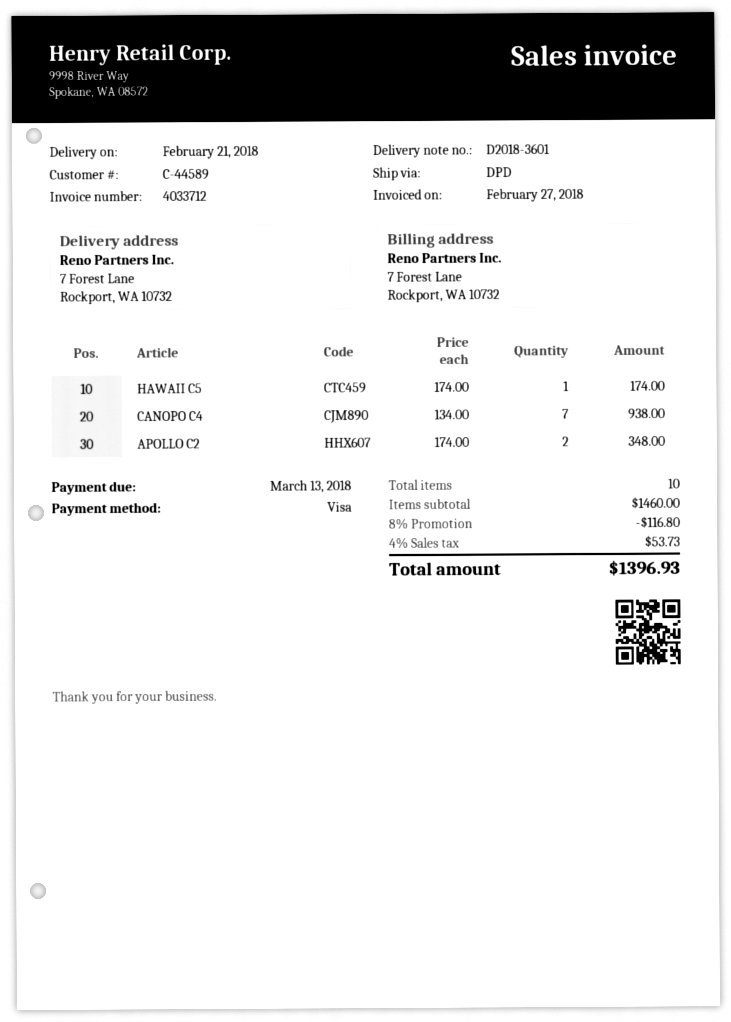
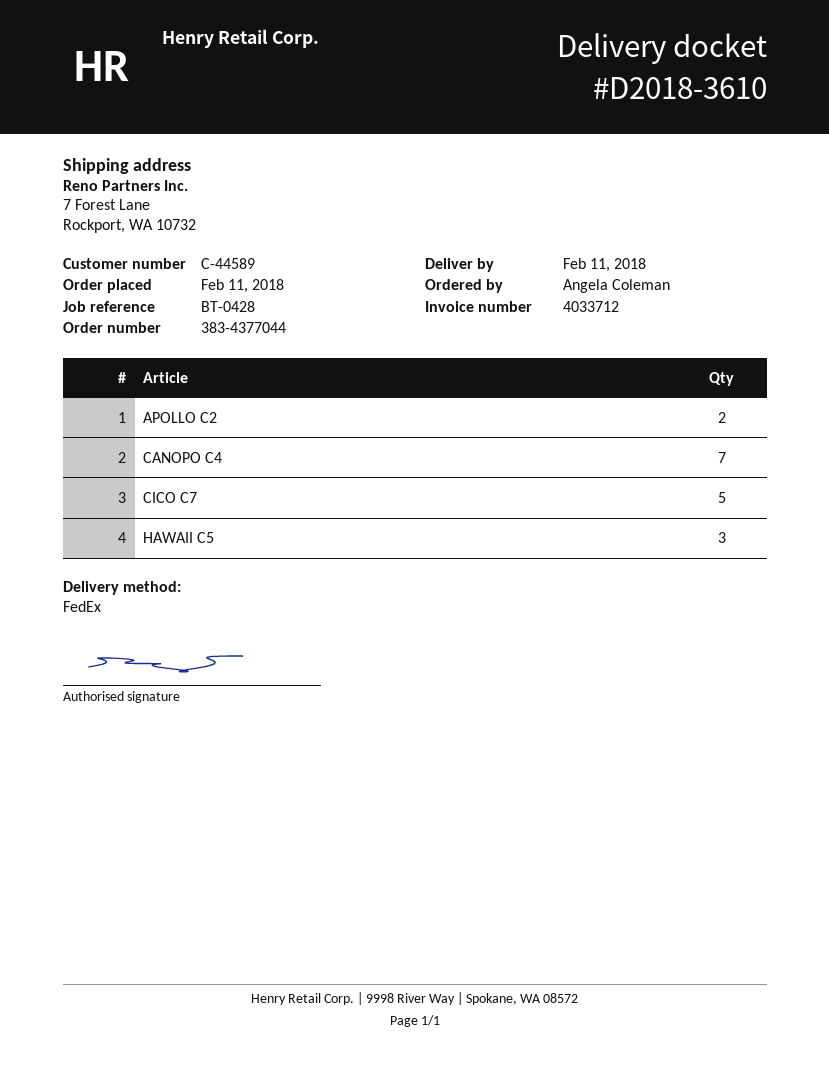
delivery note number: D2018-3601 -> D2018-3610
delivery date: 2018-02-21 -> 2018-02-11
shipping method: DPD -> FedEx
HAWAII C5: 1 -> 3
CICO C7: none -> 5

